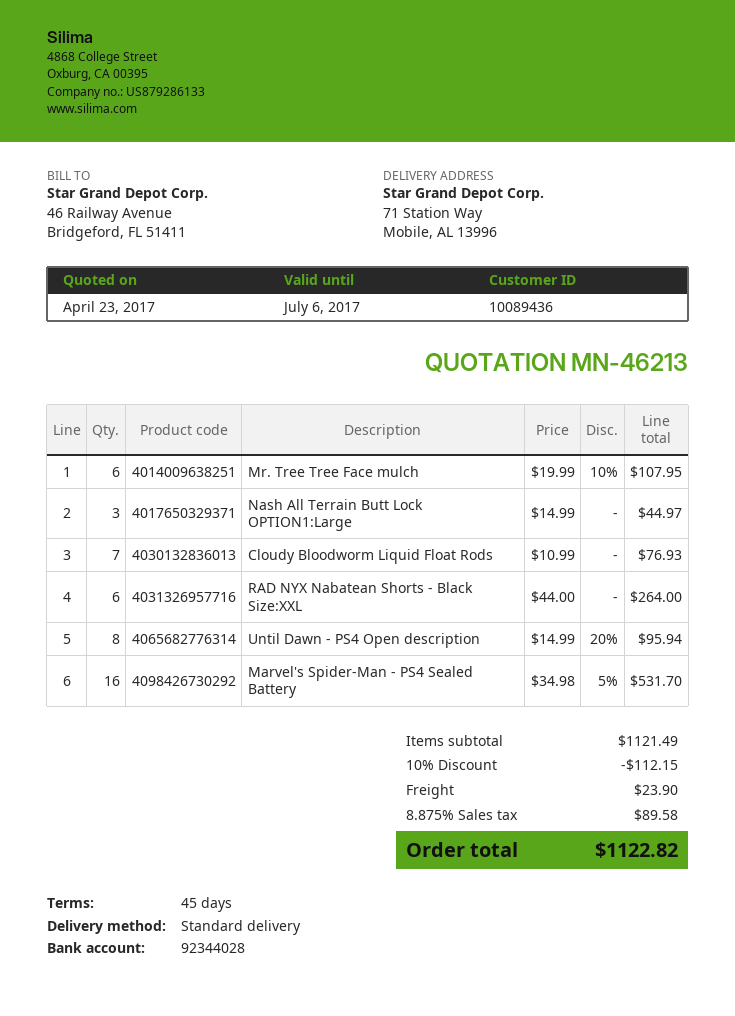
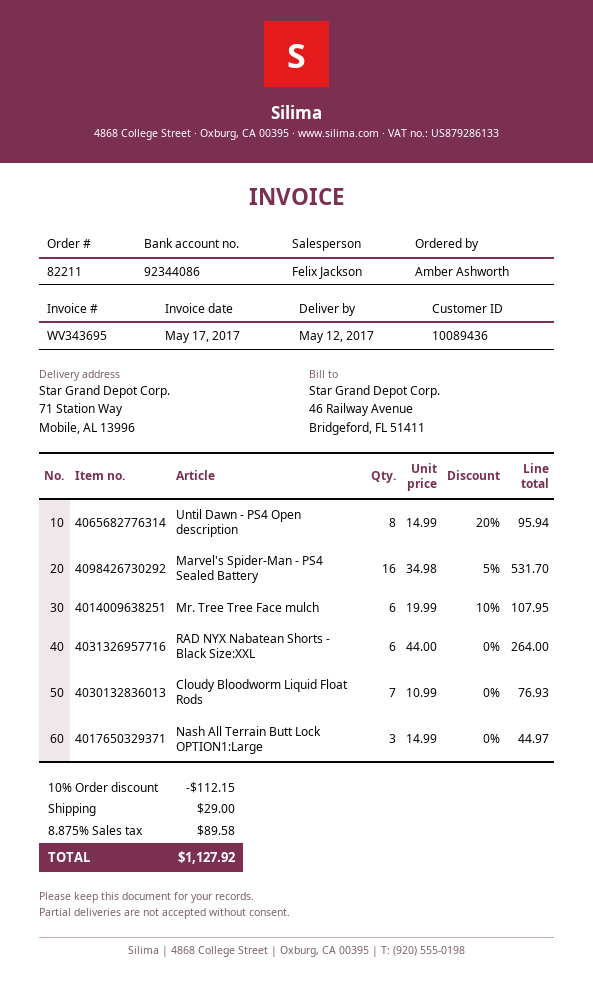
bank account: 92344028 -> 92344086
shipping: 23.90 -> 29.00
total: 1122.82 -> 1127.92

